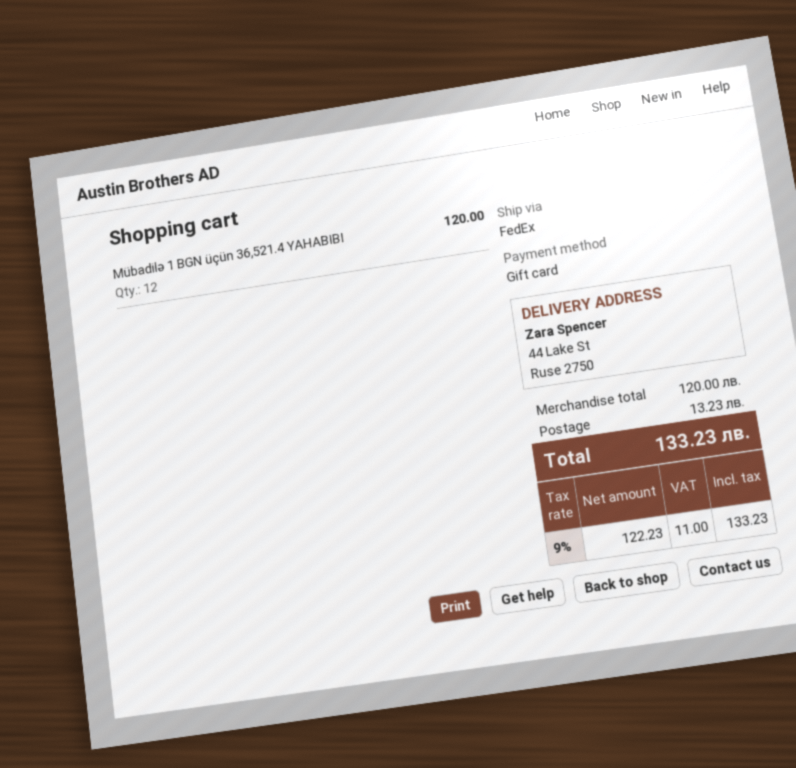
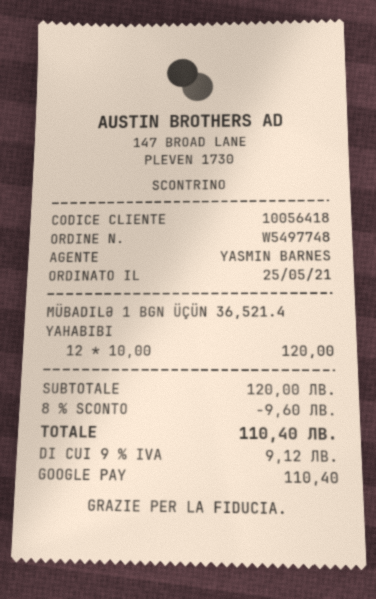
payment method: gift card -> Google Pay
discount: none -> 8% = 9.60
shipping: 13.23 -> none
tax: 9% = 11.00 -> 9% = 9.12
total: 133.23 -> 110.40

